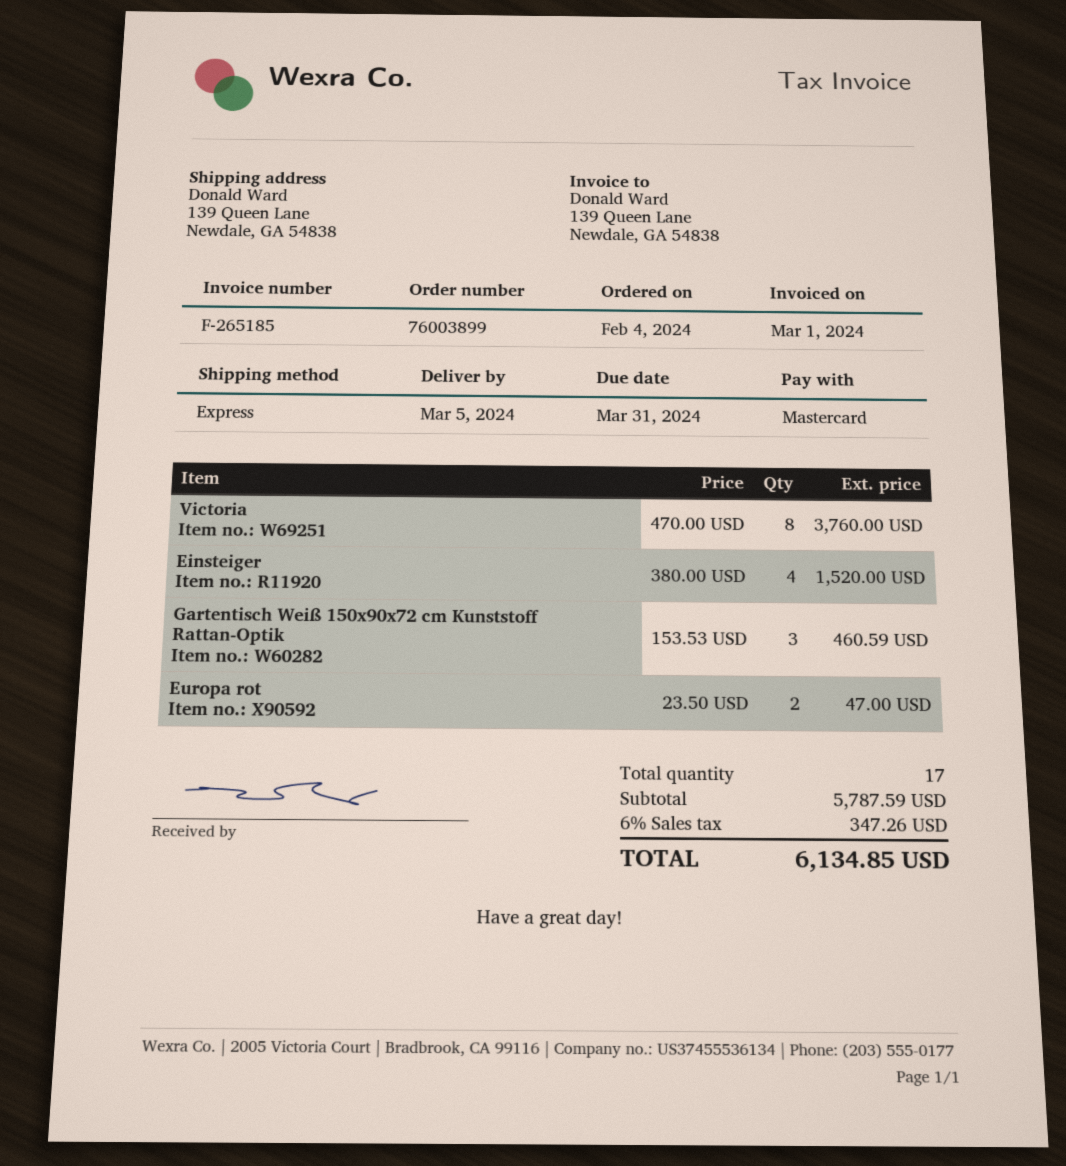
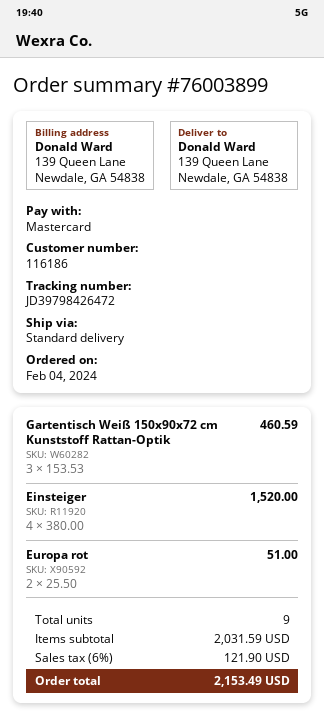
shipping method: express -> standard
Victoria: 8 x 470.00 = 3760.00 -> none
Europa rot: 2 x 23.50 = 47.00 -> 2 x 25.50 = 51.00
total quantity: 17 -> 9
subtotal: 5787.59 -> 2031.59
tax: 6% = 347.26 -> 6% = 121.90
total: 6134.85 -> 2153.49

